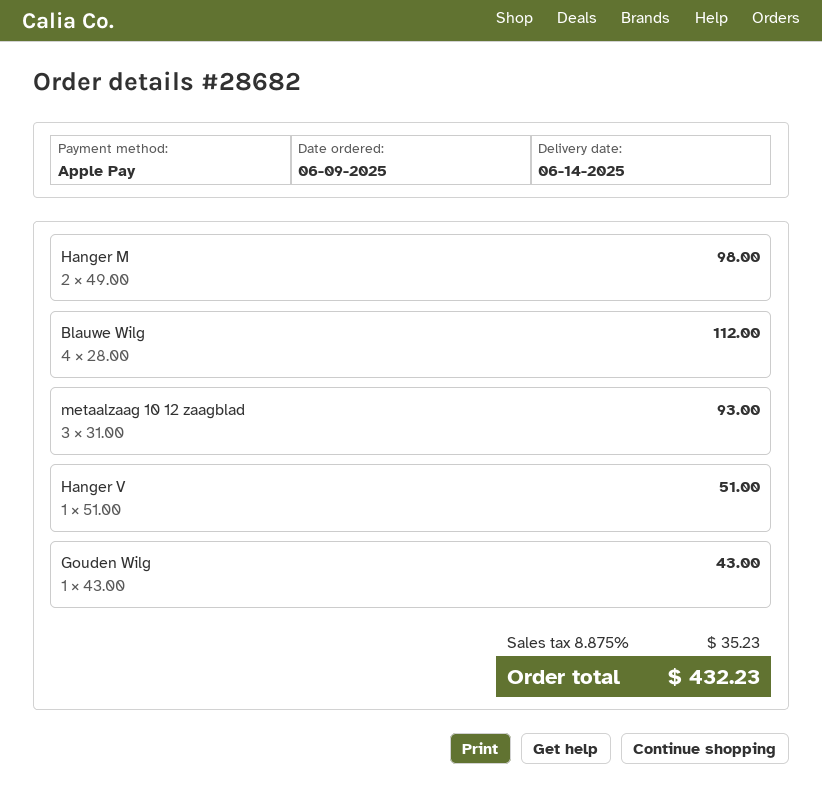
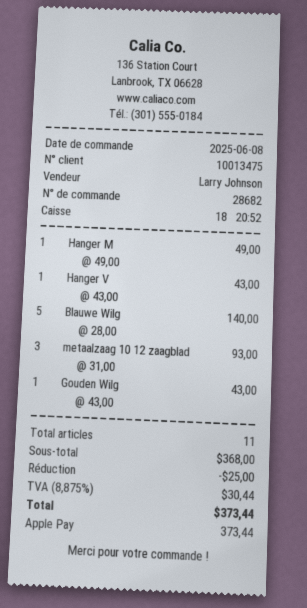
order date: 2025-06-09 -> 2025-06-08
Hanger M: 2 x 49.00 = 98.00 -> 1 x 49.00 = 49.00
Blauwe Wilg: 4 x 28.00 = 112.00 -> 5 x 28.00 = 140.00
Hanger V: 1 x 51.00 = 51.00 -> 1 x 43.00 = 43.00
discount: none -> 25.00
tax: 8.875% = 35.23 -> 8.875% = 30.44
total: 432.23 -> 373.44

